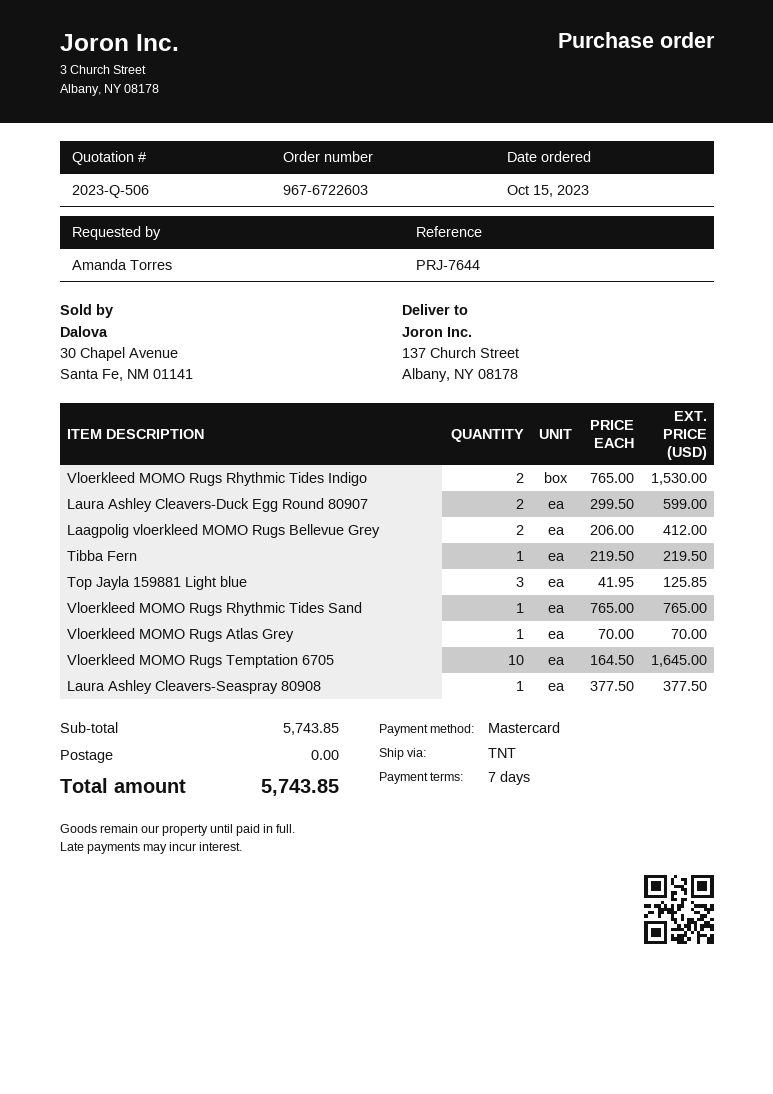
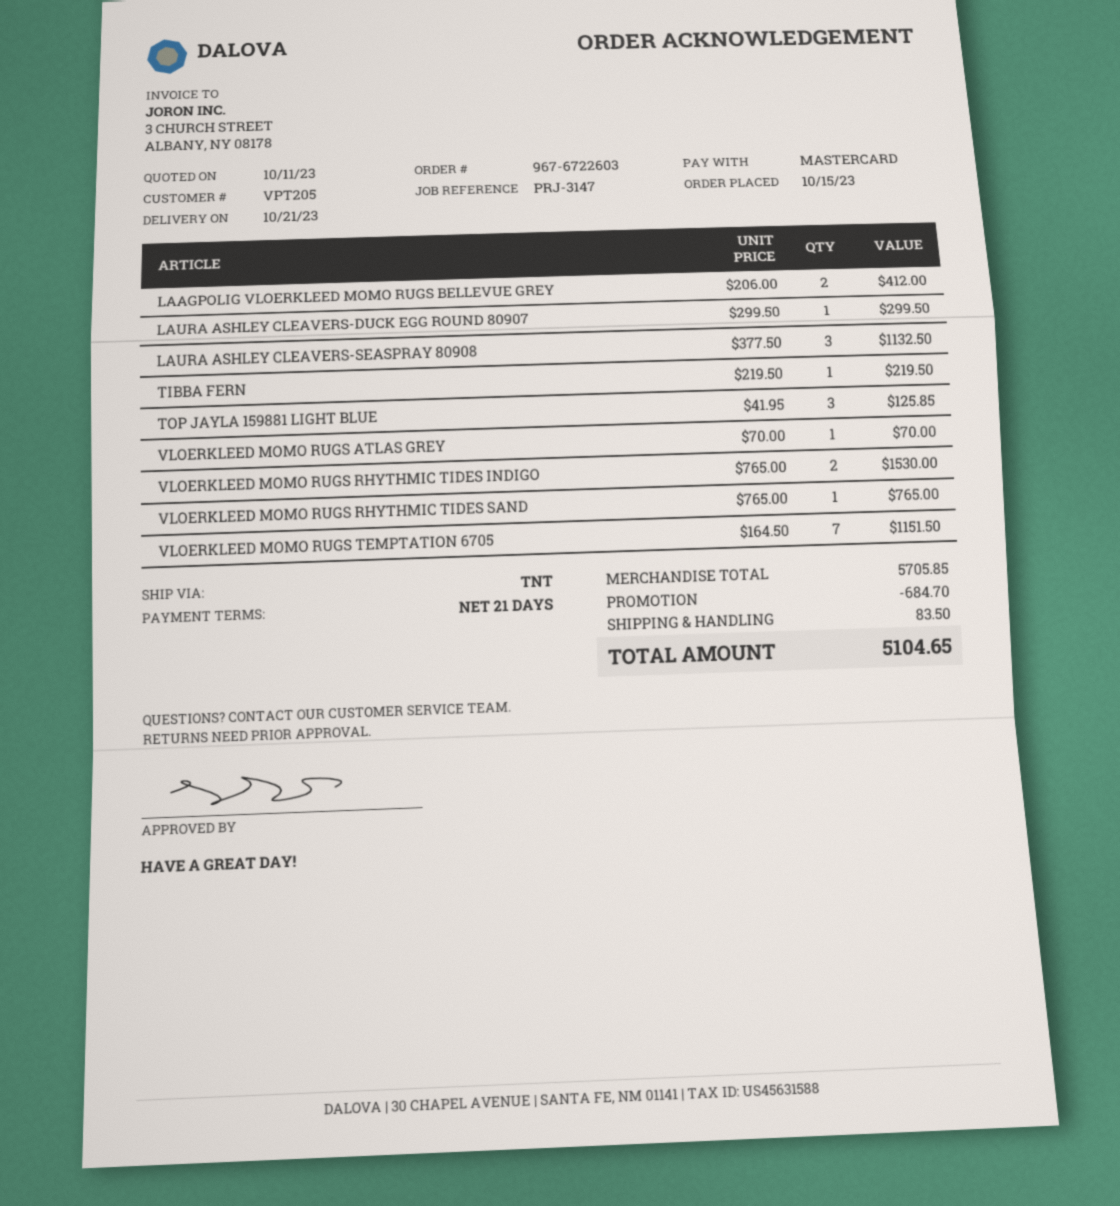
payment terms: 7 days -> 21 days
reference: PRJ-7644 -> PRJ-3147
Laura Ashley Cleavers-Duck Egg Round 80907: 2 x 299.50 = 599.00 -> 1 x 299.50 = 299.50
Vloerkleed MOMO Rugs Temptation 6705: 10 x 164.50 = 1645.00 -> 7 x 164.50 = 1151.50
Laura Ashley Cleavers-Seaspray 80908: 1 x 377.50 = 377.50 -> 3 x 377.50 = 1132.50
subtotal: 5743.85 -> 5705.85
discount: none -> 684.70
shipping: 0.00 -> 83.50
total: 5743.85 -> 5104.65

